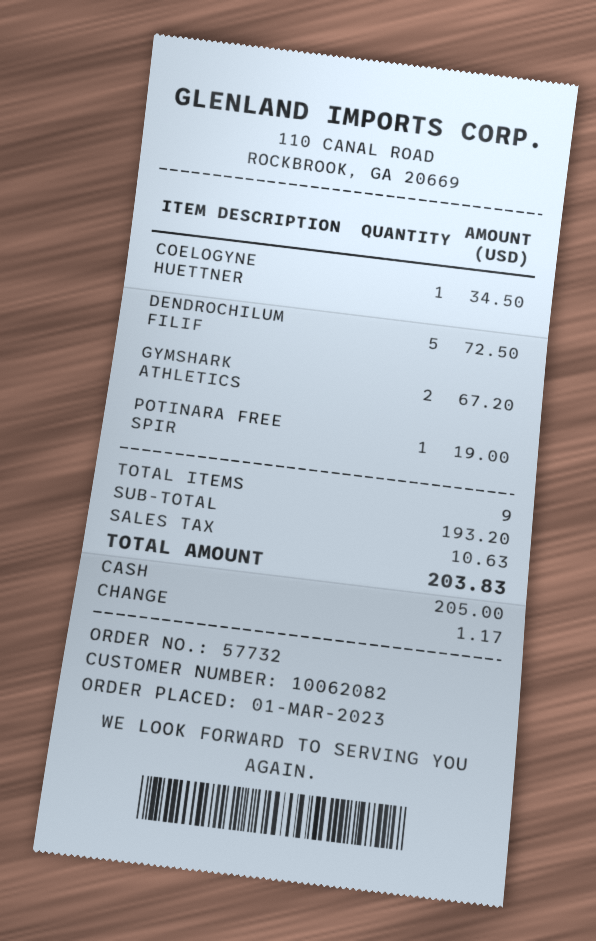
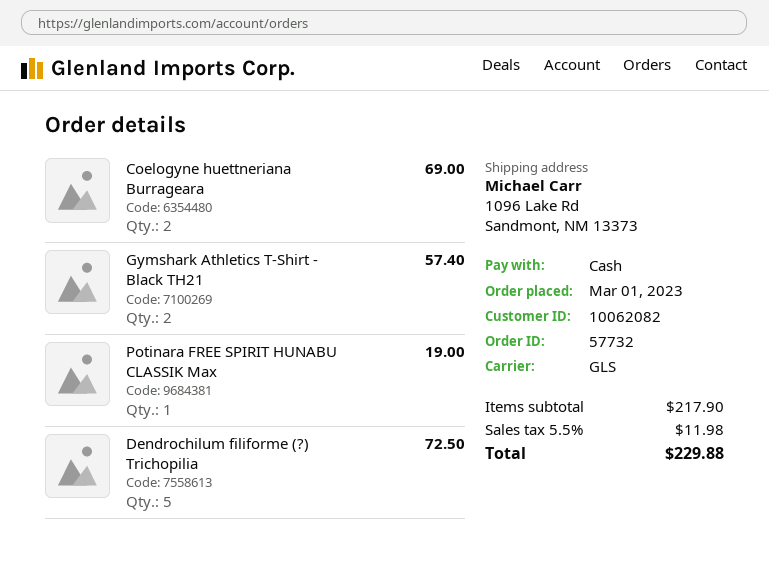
COELOGYNE HUETTNER: 1 for 34.50 -> 2 for 69.00
GYMSHARK ATHLETICS: 2 for 67.20 -> 2 for 57.40
subtotal: 193.20 -> 217.90
tax: 10.63 -> 11.98
total: 203.83 -> 229.88

